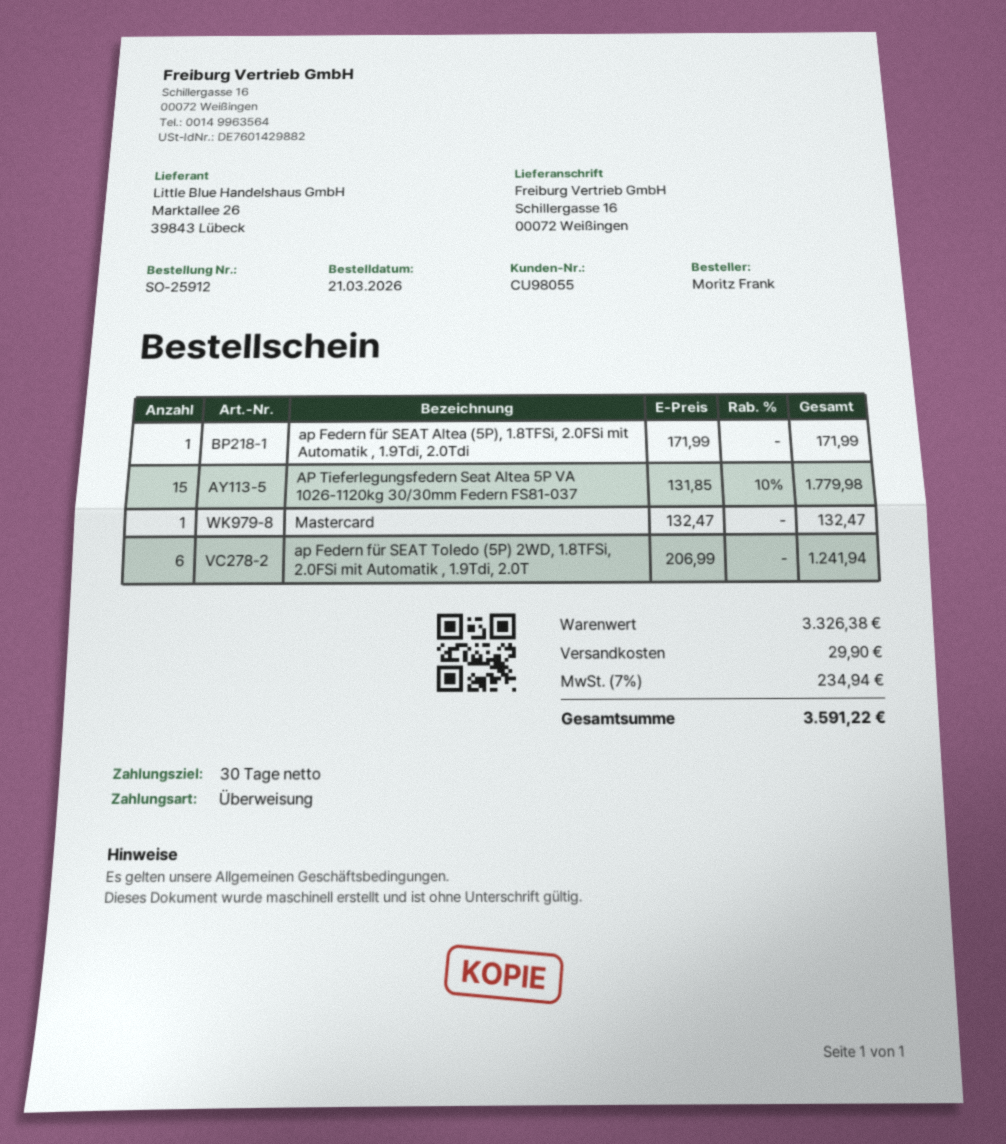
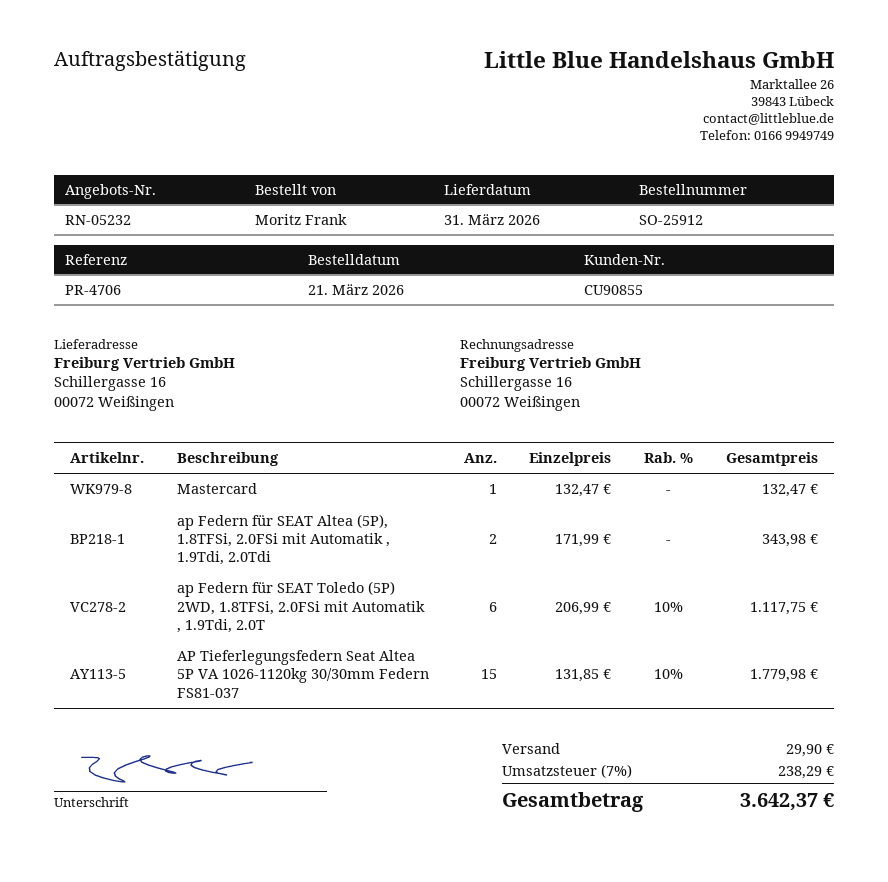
customer number: CU98055 -> CU90855
ap Federn für SEAT Altea (5P), 1.8TFSi, 2.0FSi mit Automatik , 1.9Tdi, 2.0Tdi: 1 x 171.99 = 171.99 -> 2 x 171.99 = 343.98
ap Federn für SEAT Toledo (5P) 2WD, 1.8TFSi, 2.0FSi mit Automatik , 1.9Tdi, 2.0T: 6 x 206.99 = 1241.94 -> 6 x 206.99 - 10% = 1117.75
tax: 7% = 234.94 -> 7% = 238.29
total: 3591.22 -> 3642.37

